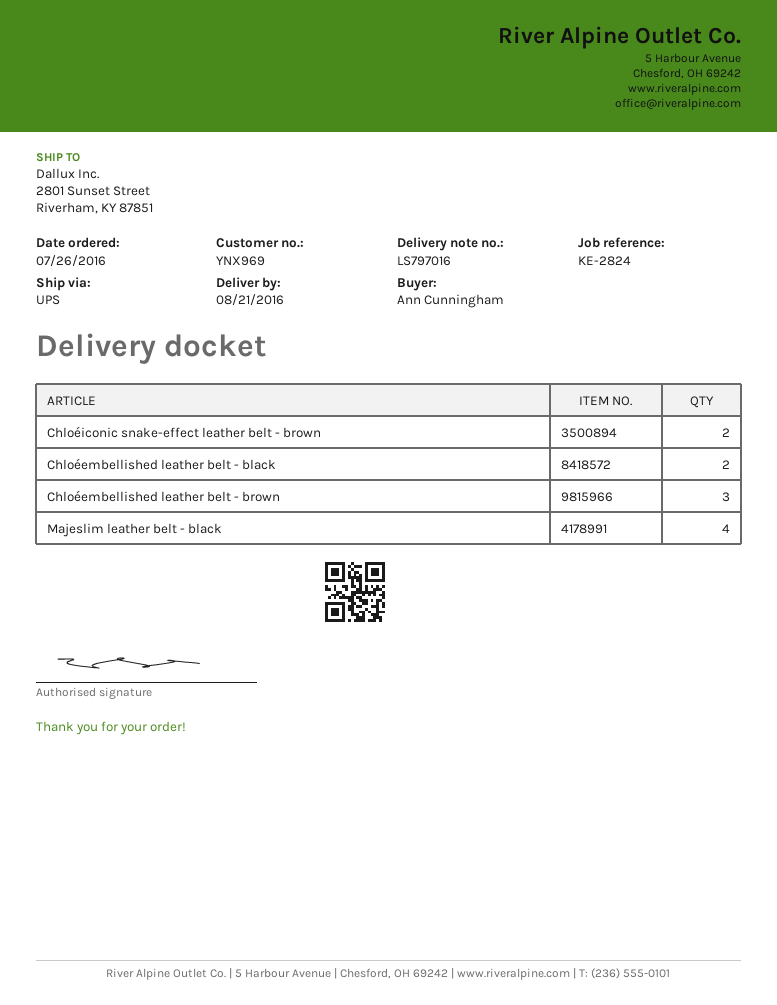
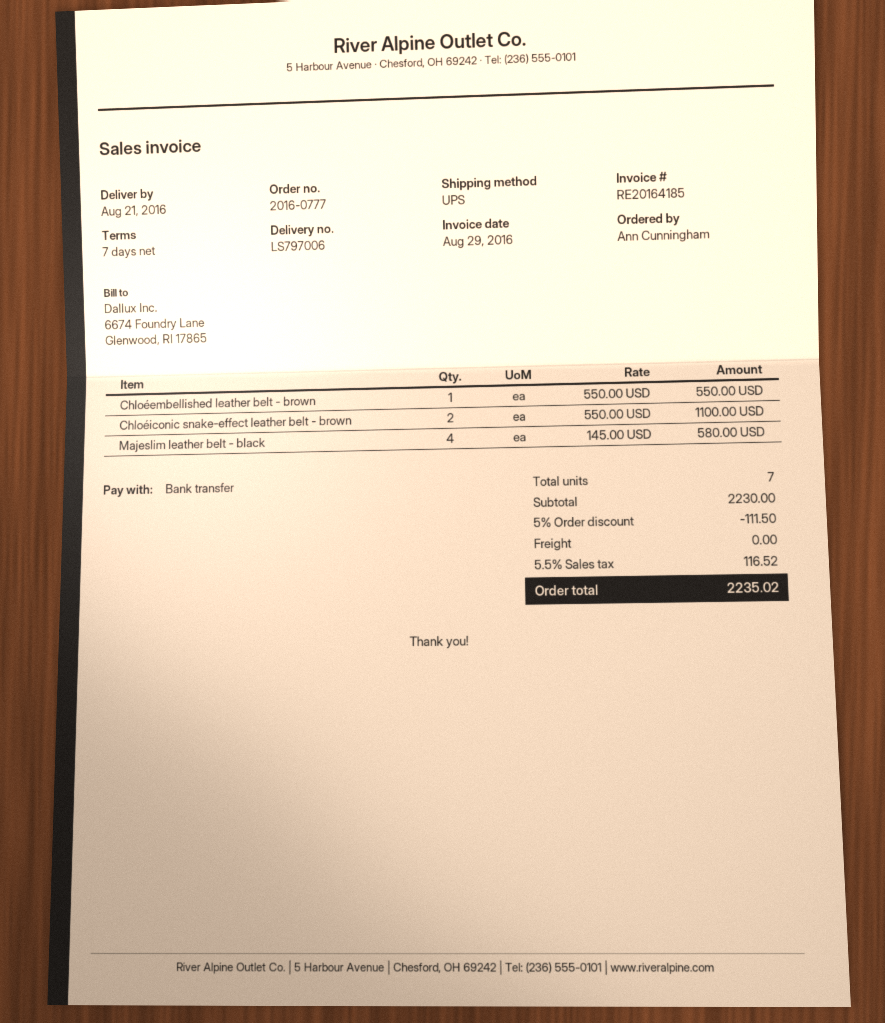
delivery note number: LS797016 -> LS797006
Chloéembellished leather belt - black: 2 -> none
Chloéembellished leather belt - brown: 3 -> 1

